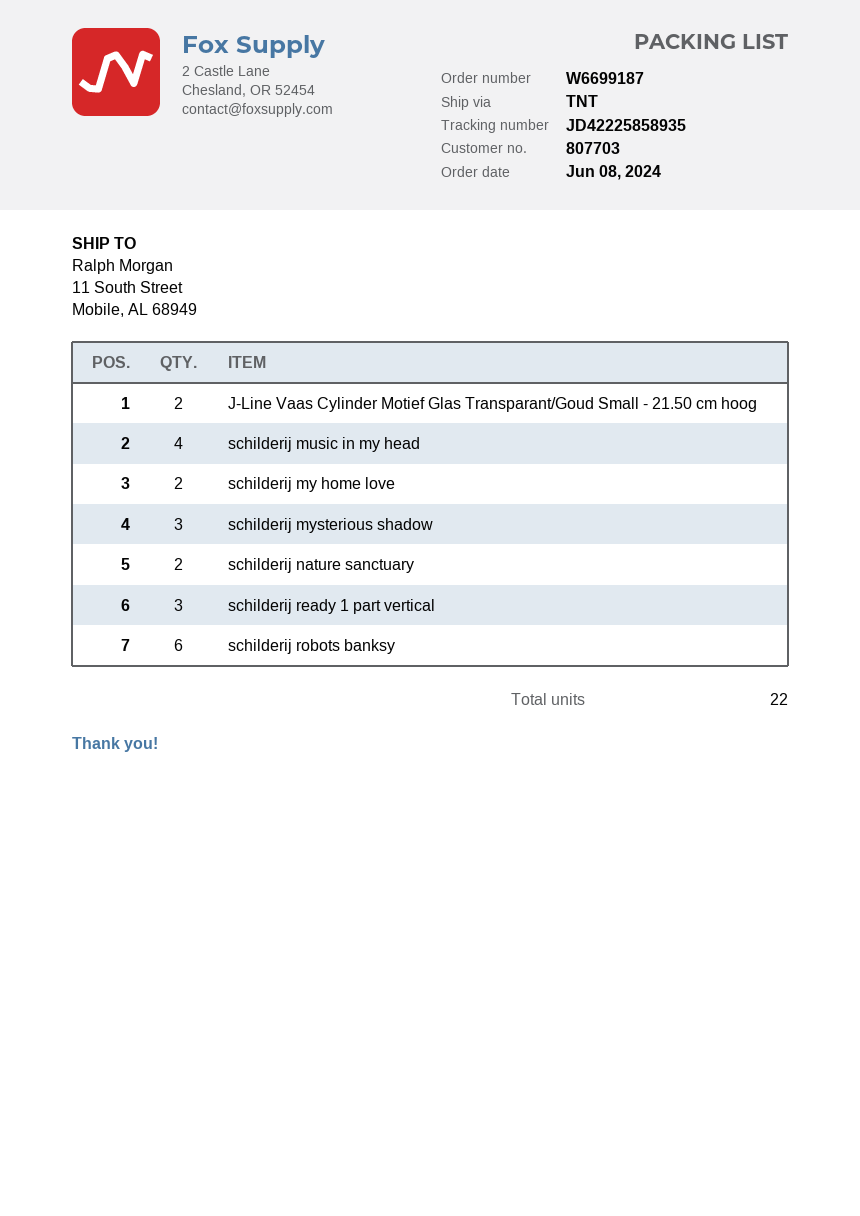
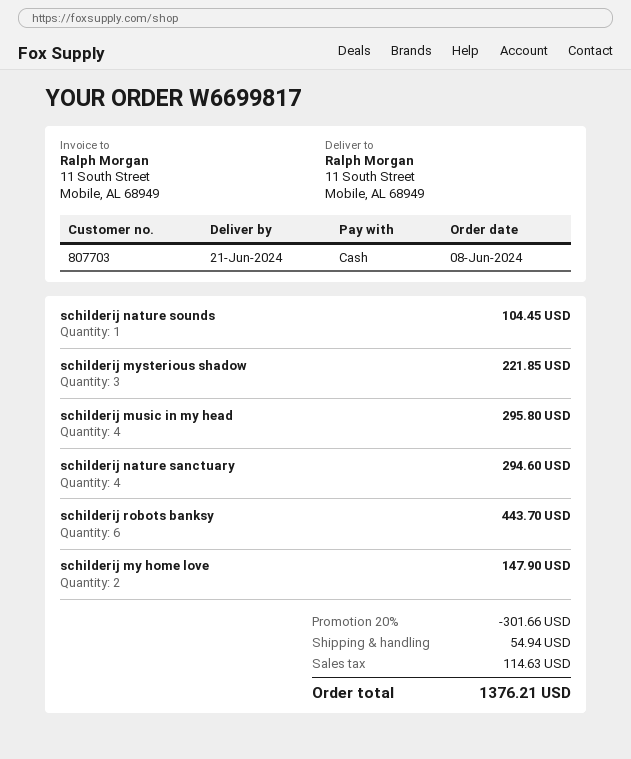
order number: W6699187 -> W6699817
J-Line Vaas Cylinder Motief Glas Transparant/Goud Small - 21.50 cm hoog: 2 -> none
schilderij nature sanctuary: 2 -> 4
schilderij ready 1 part vertical: 3 -> none
schilderij nature sounds: none -> 1

